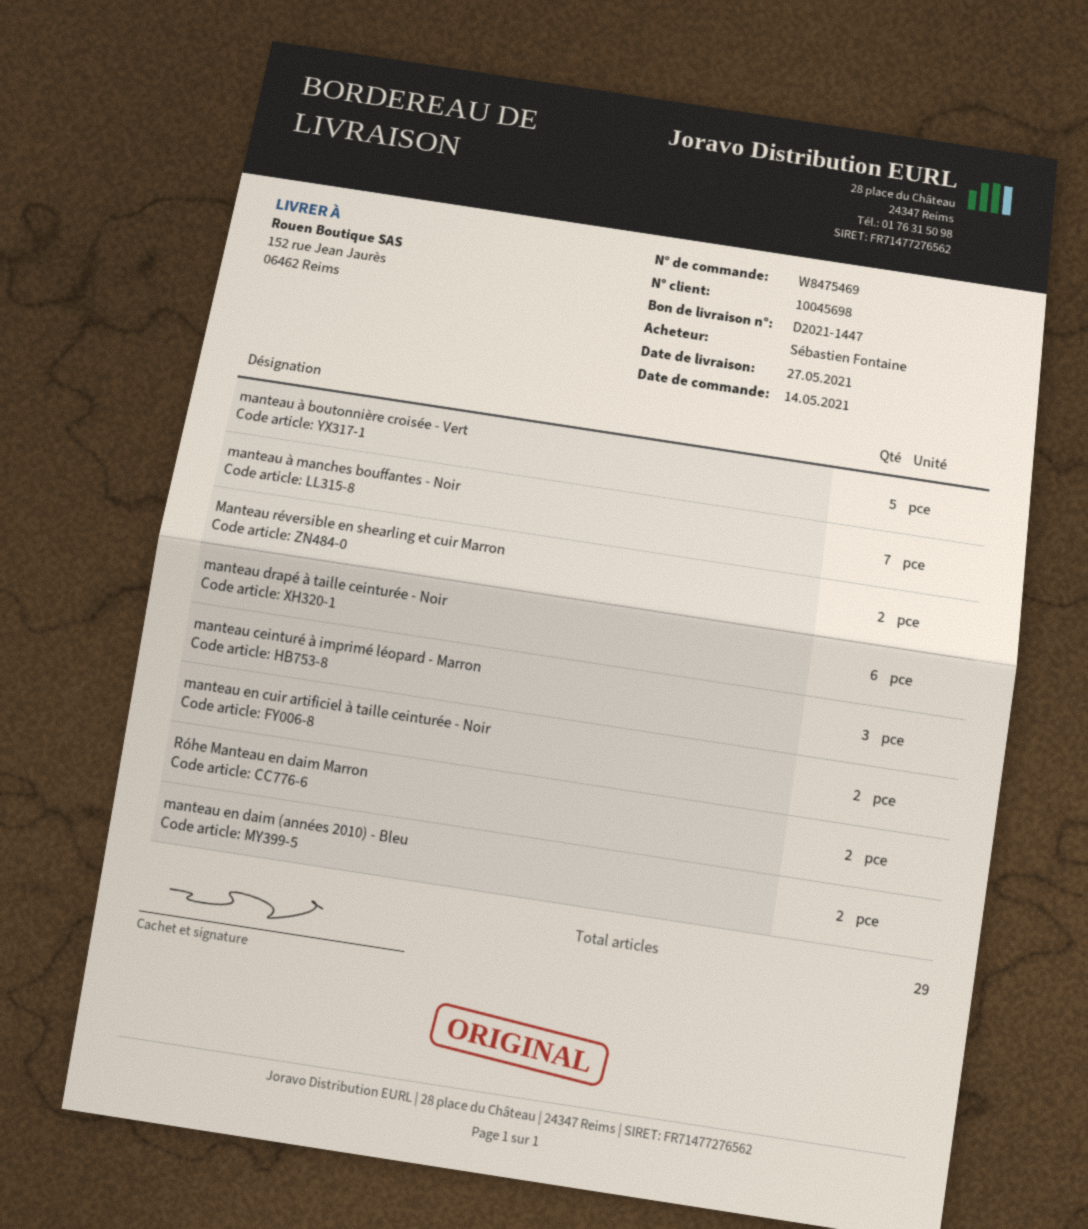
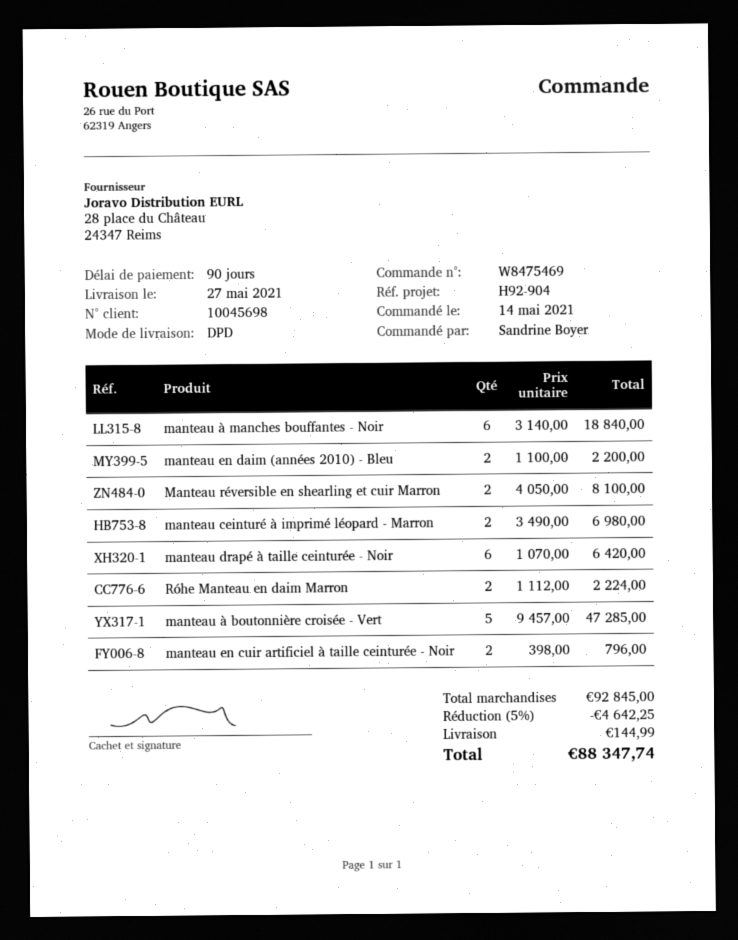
ordered by: Sébastien Fontaine -> Sandrine Boyer
manteau à manches bouffantes - Noir: 7 -> 6
manteau ceinturé à imprimé léopard - Marron: 3 -> 2

